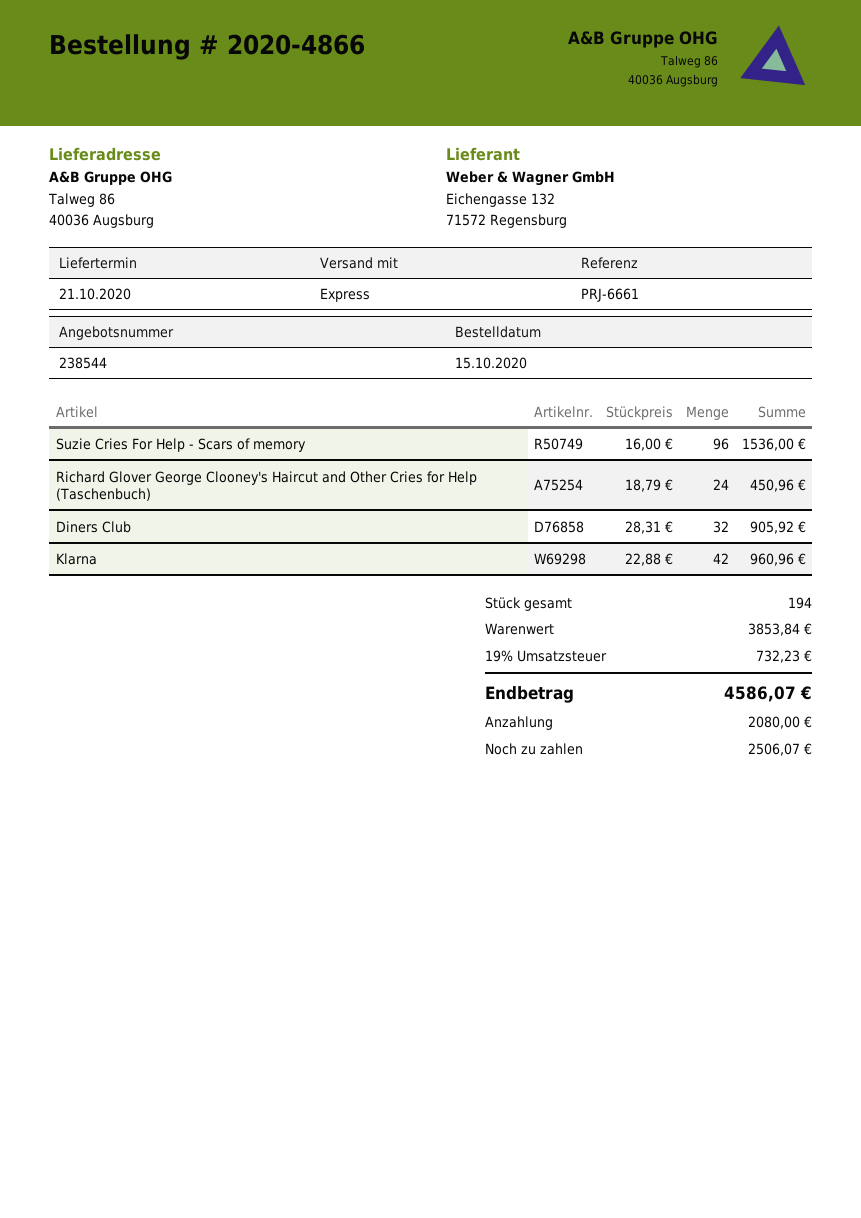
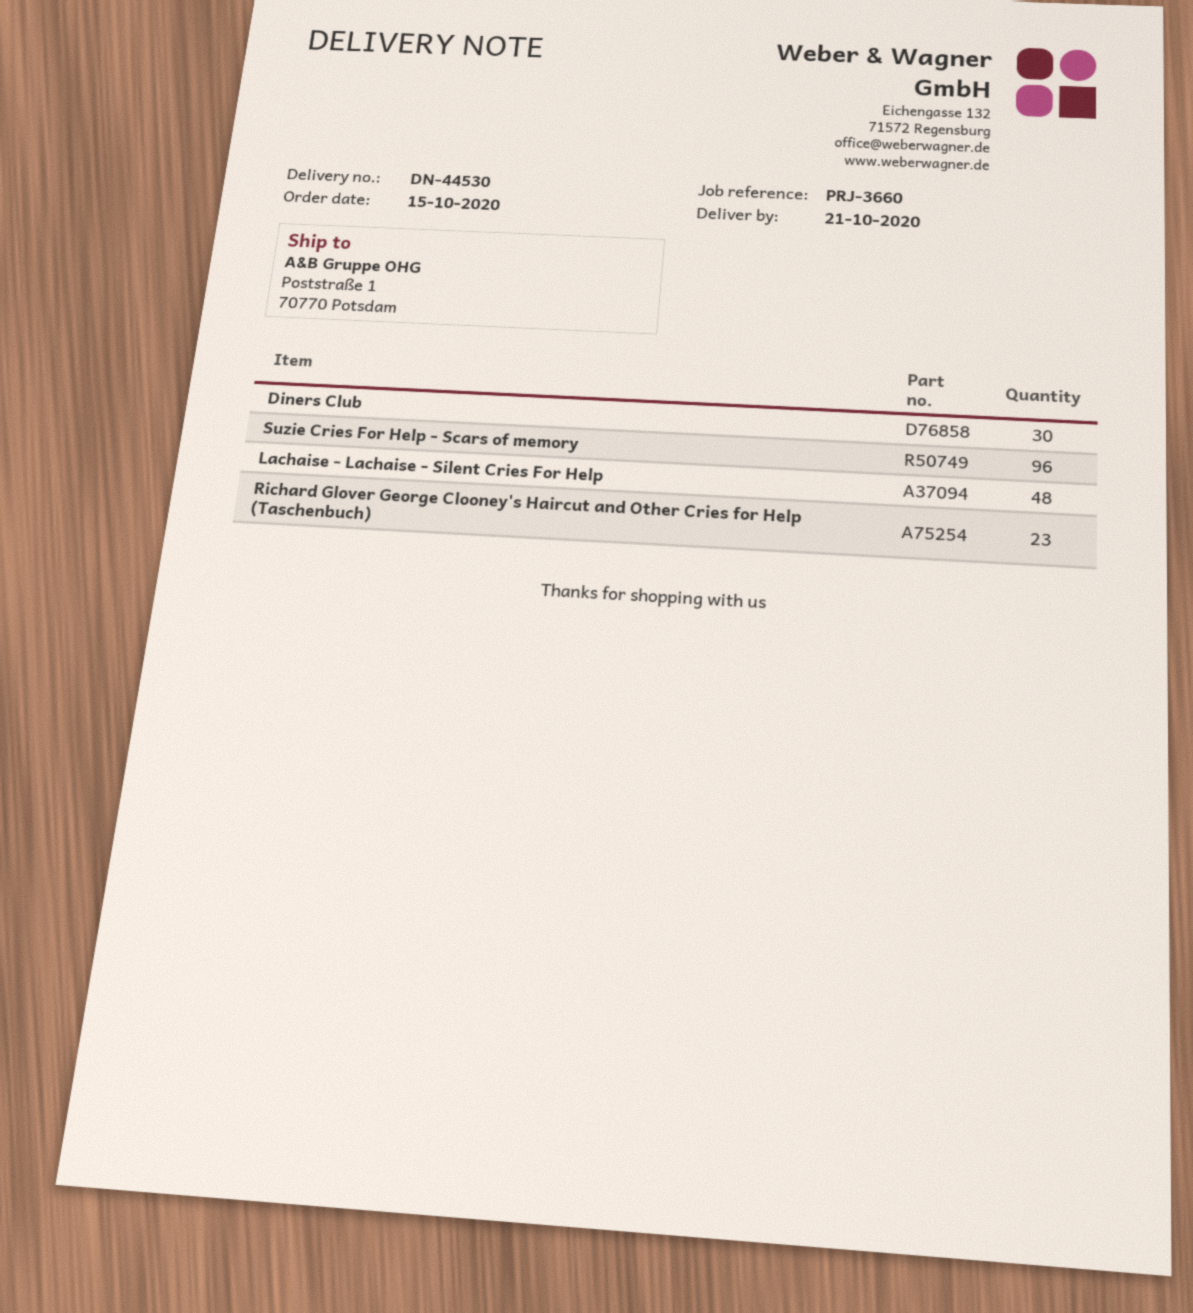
reference: PRJ-6661 -> PRJ-3660
ship to: Talweg 86, 40036 Augsburg -> Poststraße 1, 70770 Potsdam
Richard Glover George Clooney's Haircut and Other Cries for Help (Taschenbuch): 24 -> 23
Diners Club: 32 -> 30
Klarna: 42 -> none
Lachaise - Lachaise - Silent Cries For Help: none -> 48

